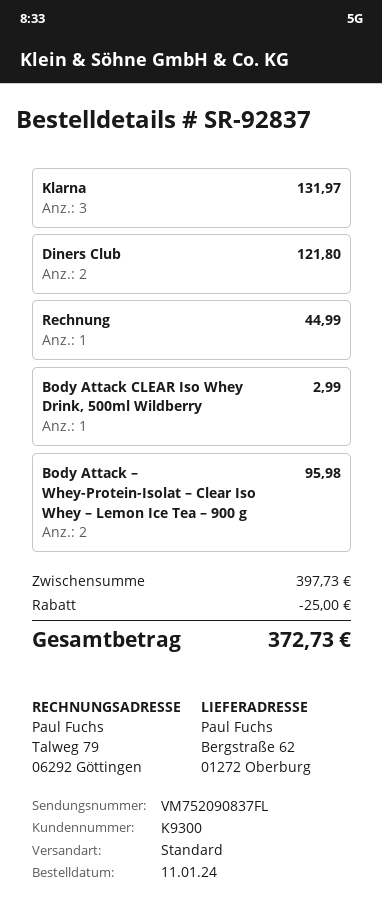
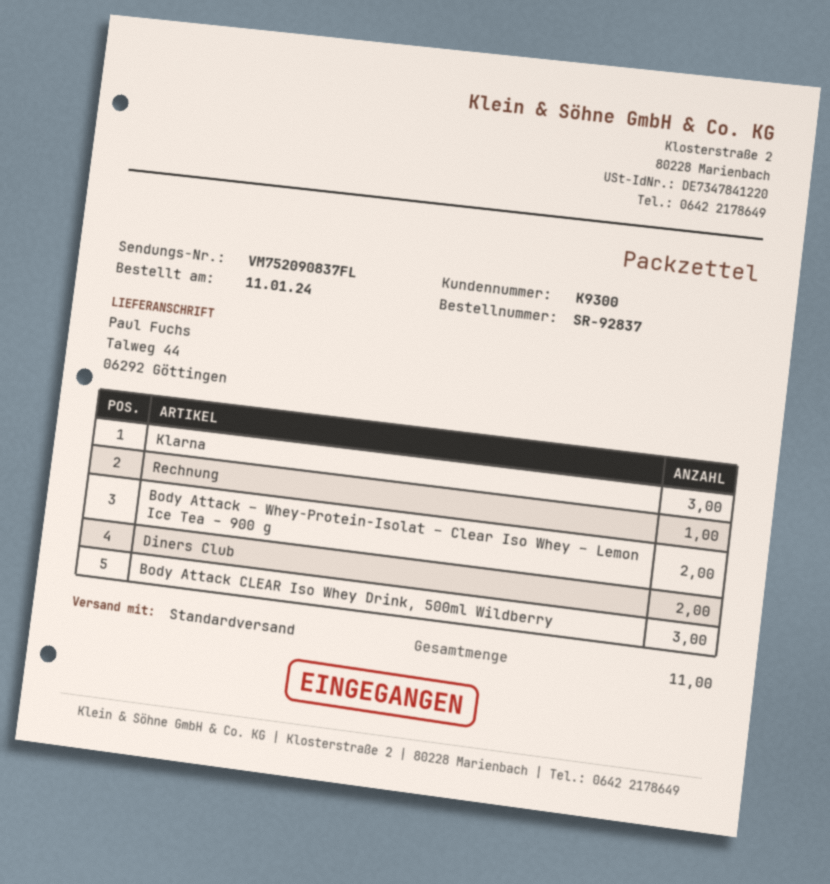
ship to: Bergstraße 62, 01272 Oberburg -> Talweg 44, 06292 Göttingen
Body Attack CLEAR Iso Whey Drink, 500ml Wildberry: 1 -> 3

